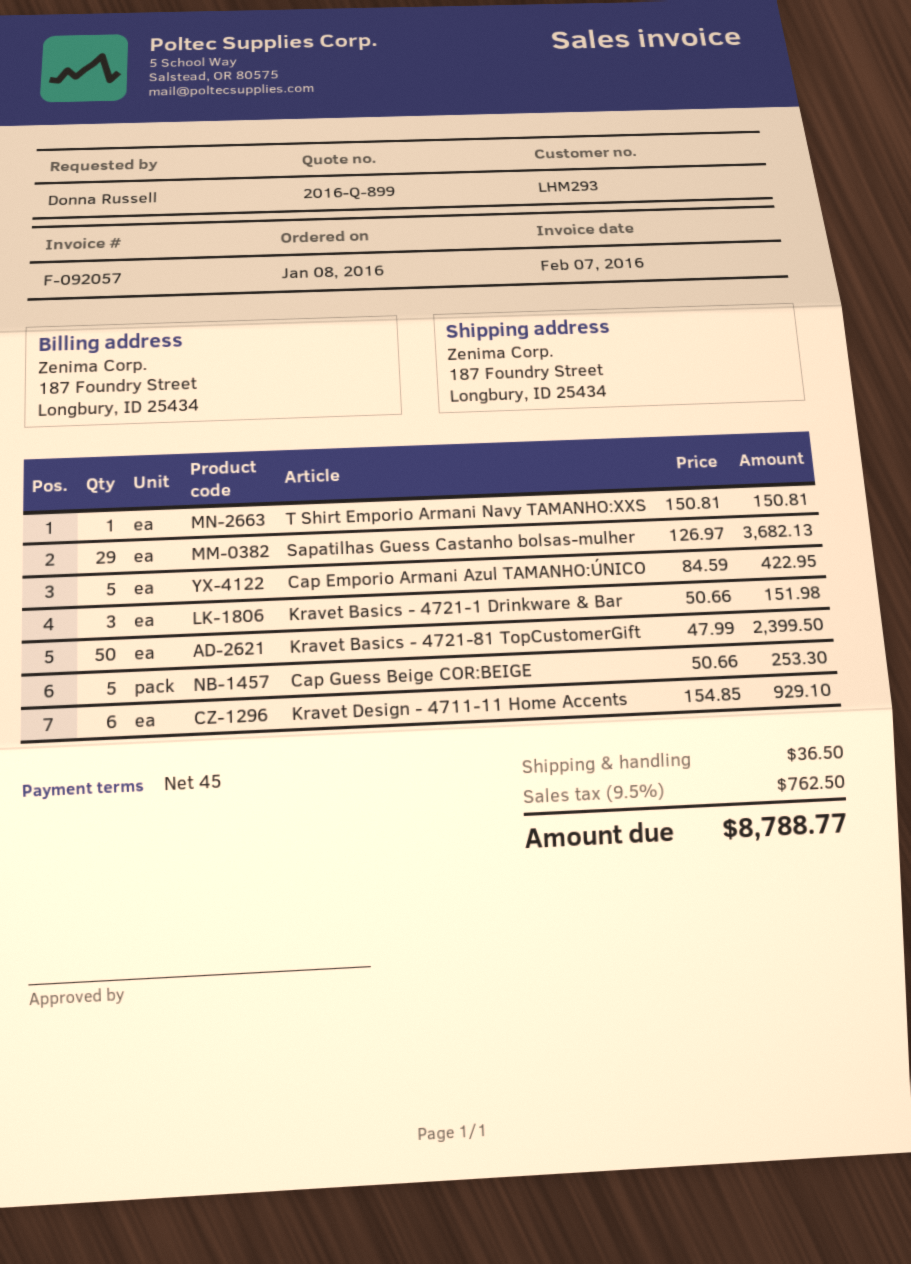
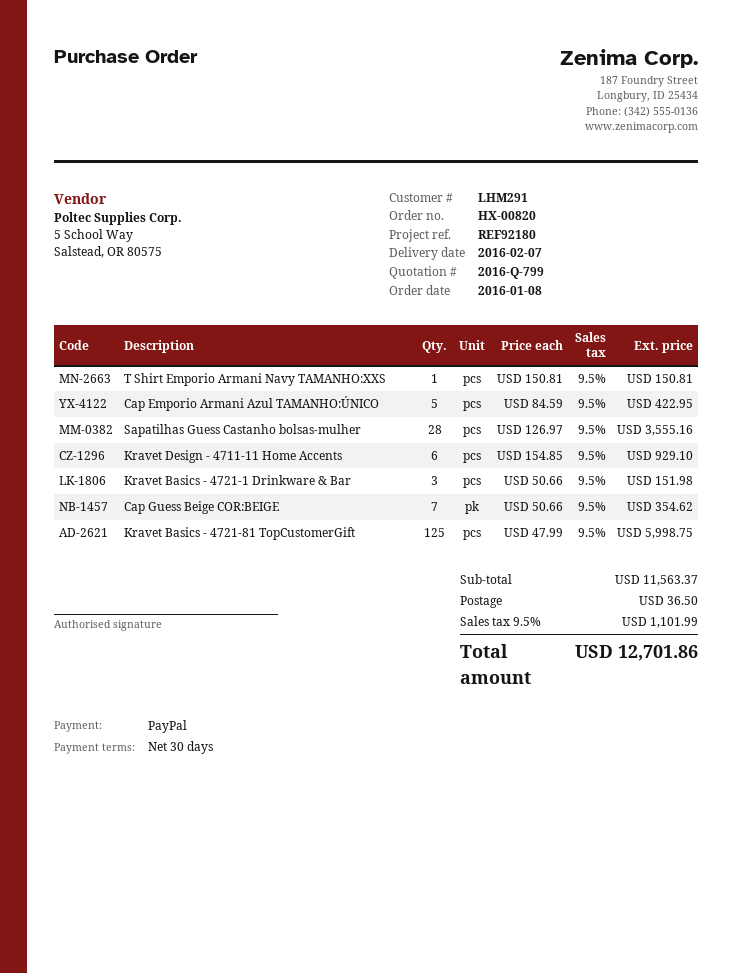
quote number: 2016-Q-899 -> 2016-Q-799
payment terms: 45 days -> 30 days
customer number: LHM293 -> LHM291
Sapatilhas Guess Castanho bolsas-mulher: 29 x 126.97 = 3682.13 -> 28 x 126.97 = 3555.16
Kravet Basics - 4721-81 TopCustomerGift: 50 x 47.99 = 2399.50 -> 125 x 47.99 = 5998.75
Cap Guess Beige COR:BEIGE: 5 x 50.66 = 253.30 -> 7 x 50.66 = 354.62
tax: 9.5% = 762.50 -> 9.5% = 1101.99
total: 8788.77 -> 12701.86

